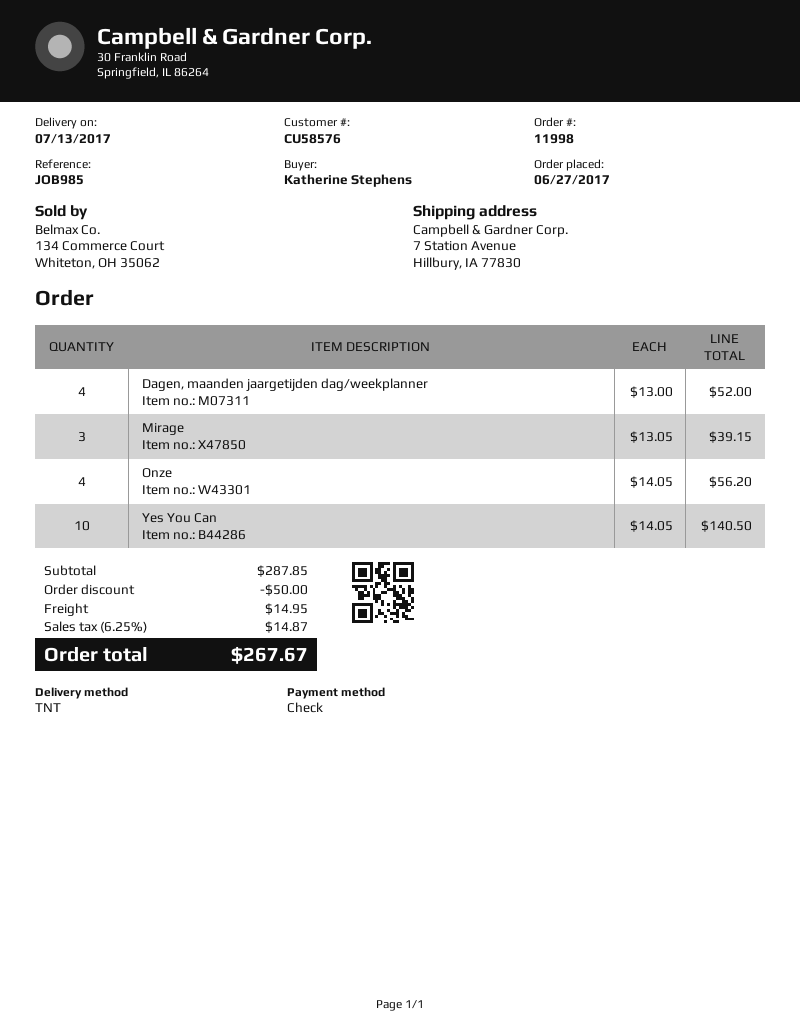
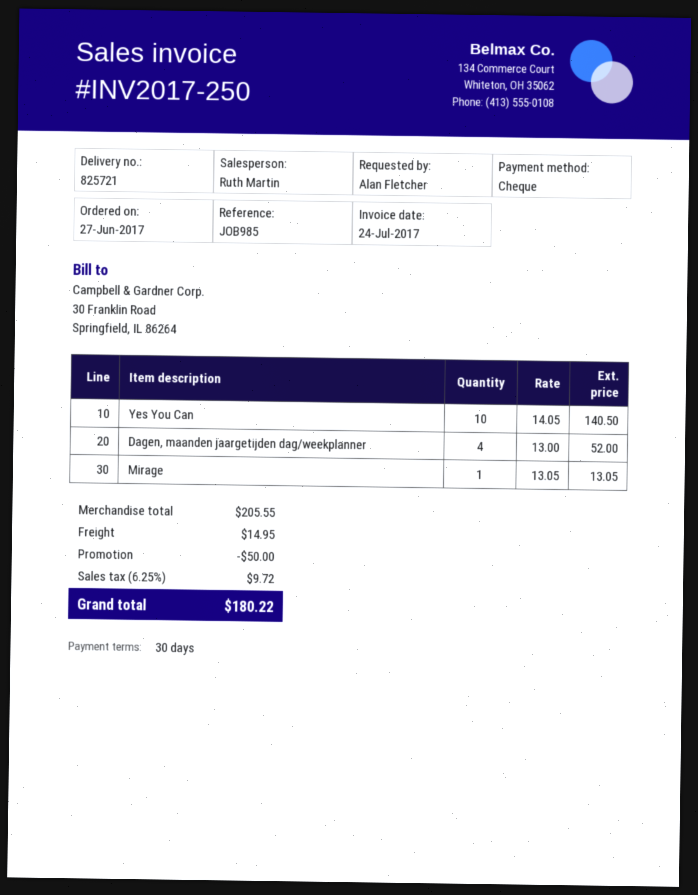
ordered by: Katherine Stephens -> Alan Fletcher
Mirage: 3 x 13.05 = 39.15 -> 1 x 13.05 = 13.05
Onze: 4 x 14.05 = 56.20 -> none
subtotal: 287.85 -> 205.55
tax: 6.25% = 14.87 -> 6.25% = 9.72
total: 267.67 -> 180.22

